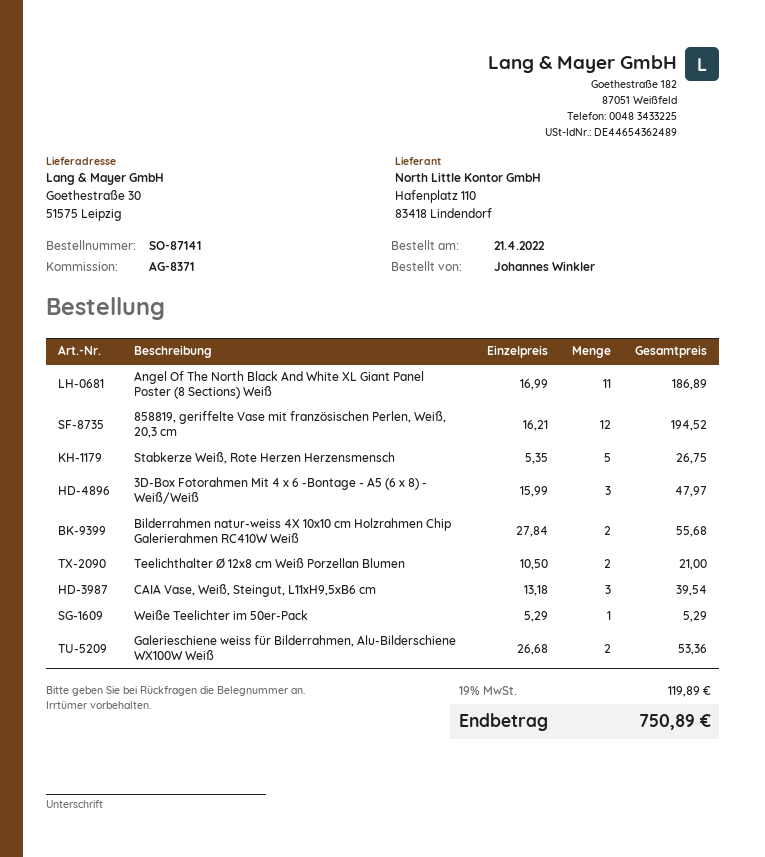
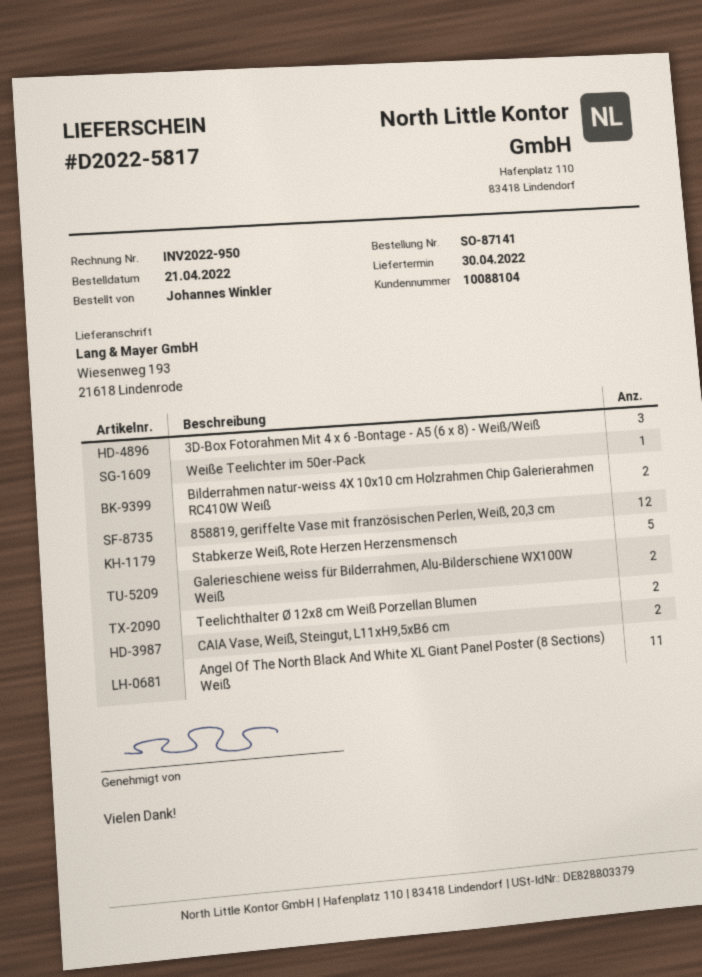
ship to: Goethestraße 30, 51575 Leipzig -> Wiesenweg 193, 21618 Lindenrode
CAIA Vase, Weiß, Steingut, L11xH9,5xB6 cm: 3 -> 2

